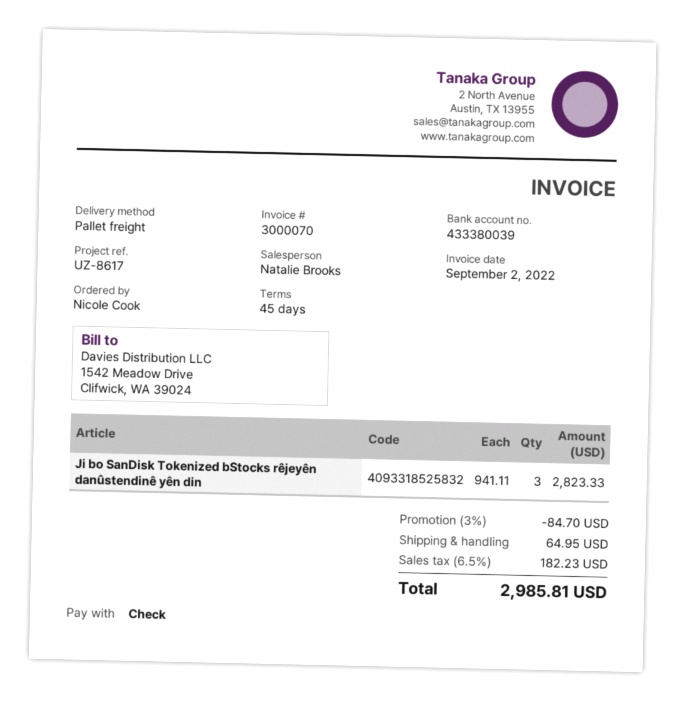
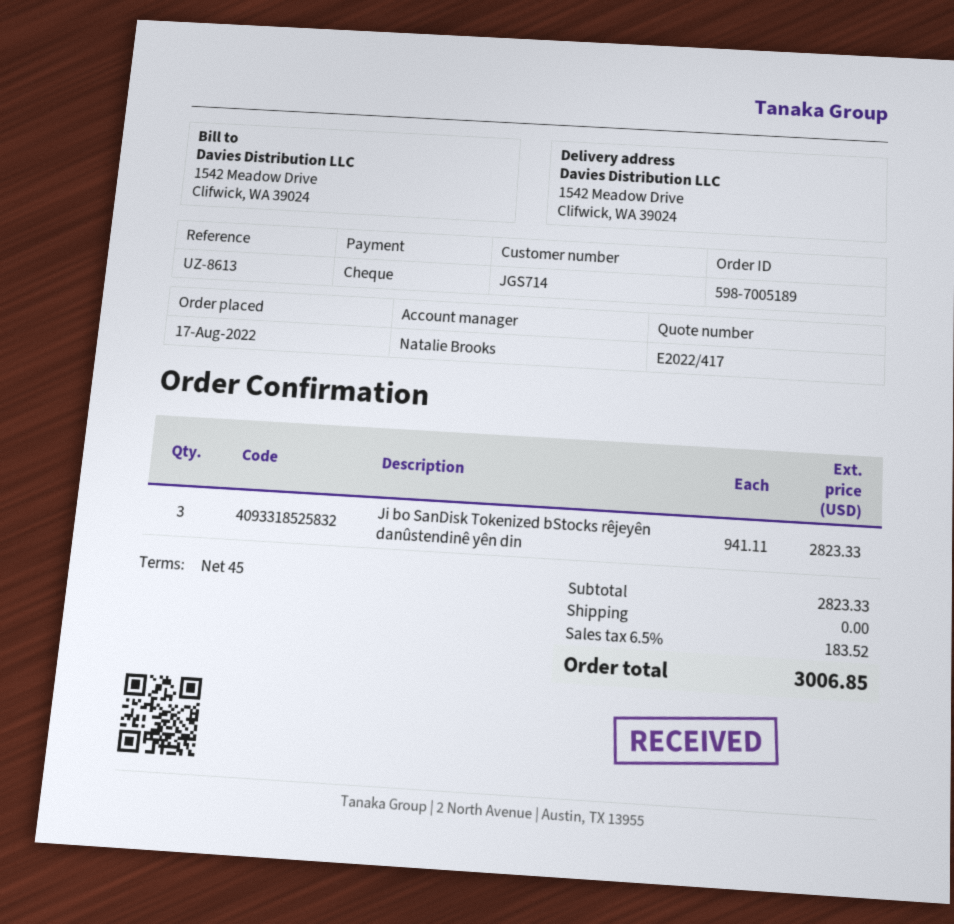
reference: UZ-8617 -> UZ-8613
discount: 3% = 84.70 -> none
shipping: 64.95 -> 0.00
tax: 6.5% = 182.23 -> 6.5% = 183.52
total: 2985.81 -> 3006.85

